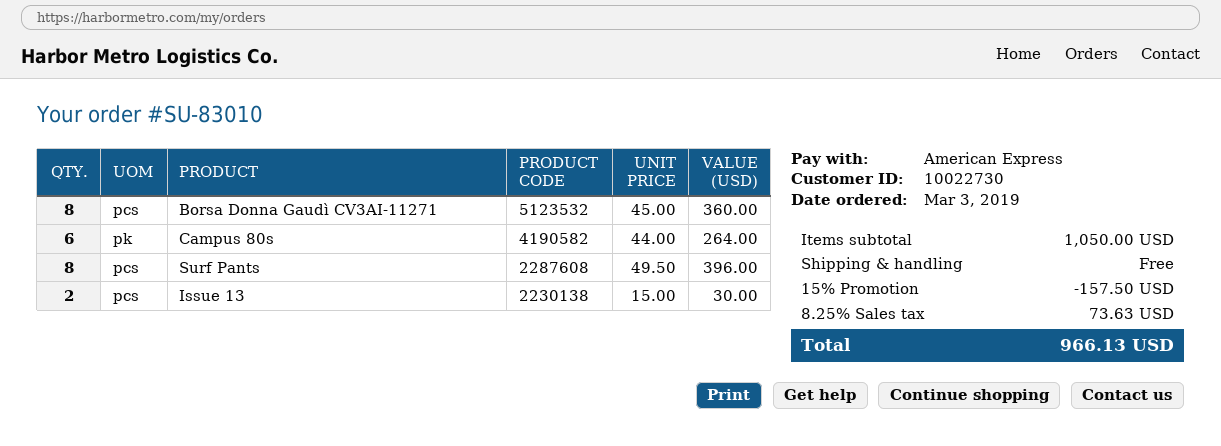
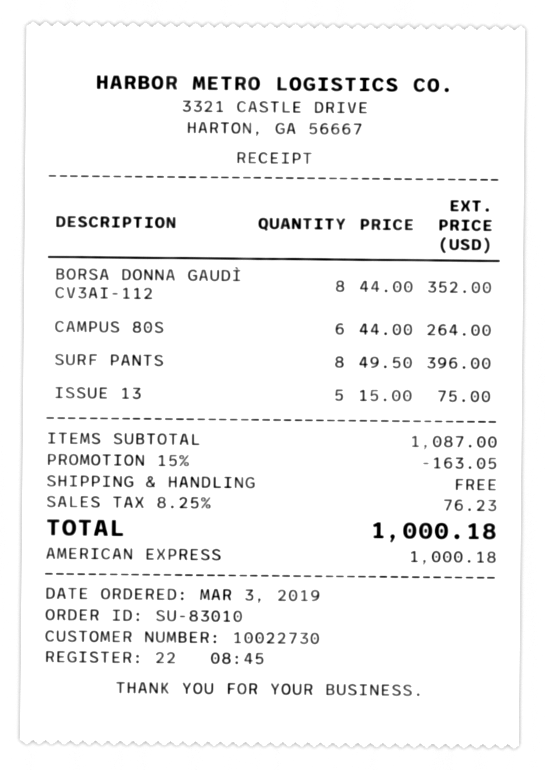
Borsa Donna Gaudì CV3AI-11271: 8 x 45.00 = 360.00 -> 8 x 44.00 = 352.00
Issue 13: 2 x 15.00 = 30.00 -> 5 x 15.00 = 75.00
subtotal: 1050.00 -> 1087.00
discount: 15% = 157.50 -> 15% = 163.05
tax: 8.25% = 73.63 -> 8.25% = 76.23
total: 966.13 -> 1000.18

